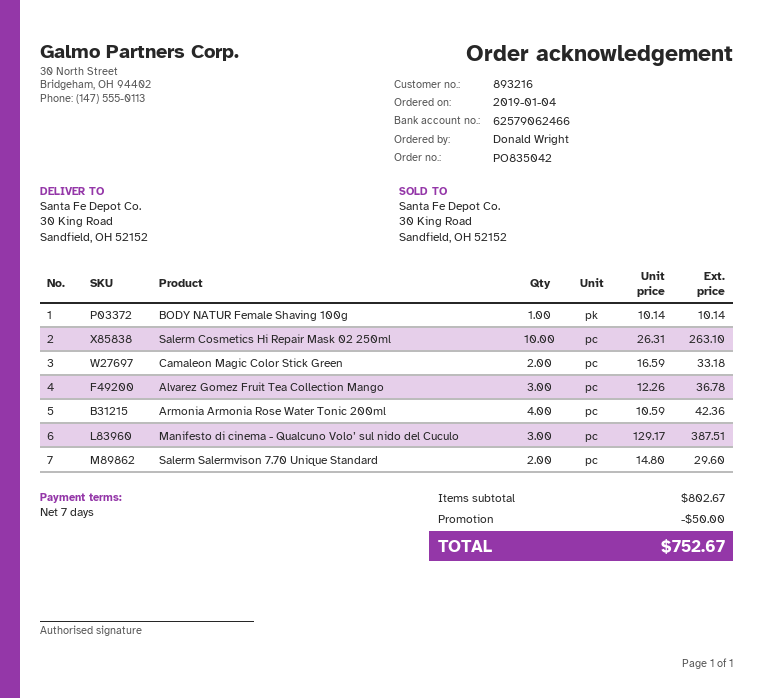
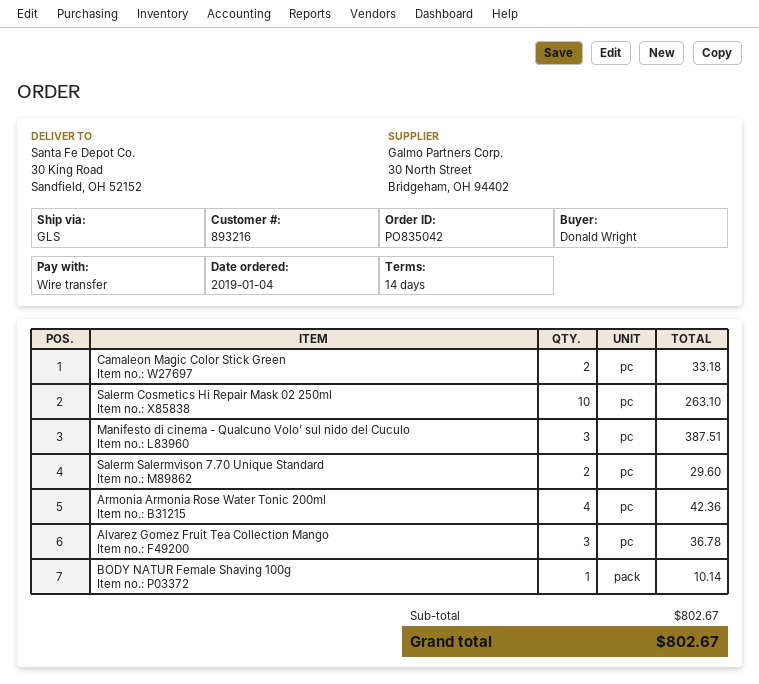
payment terms: 7 days -> 14 days
discount: 50.00 -> none
total: 752.67 -> 802.67

